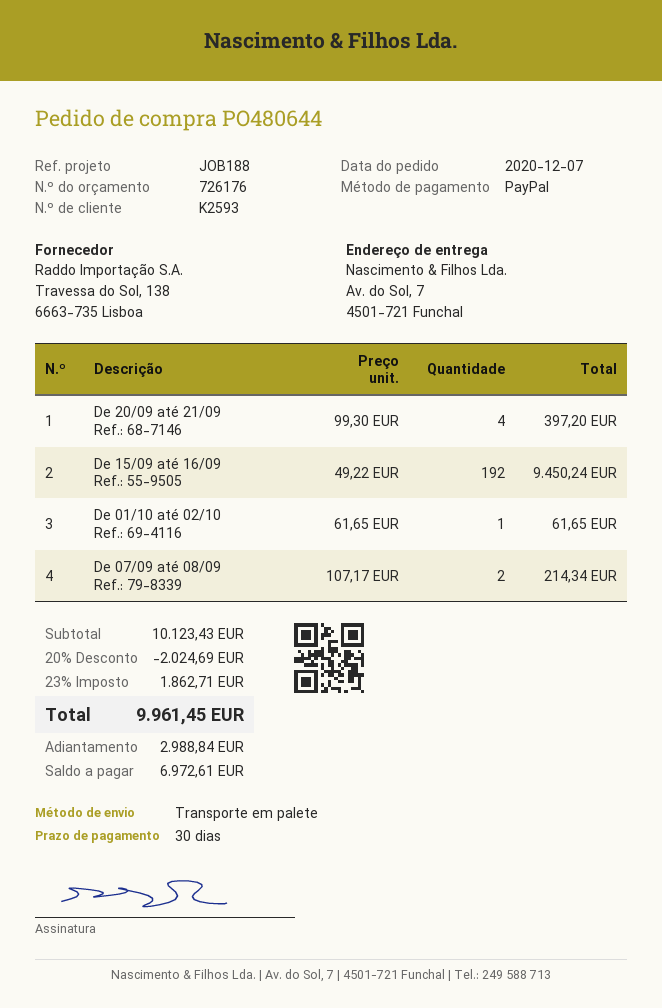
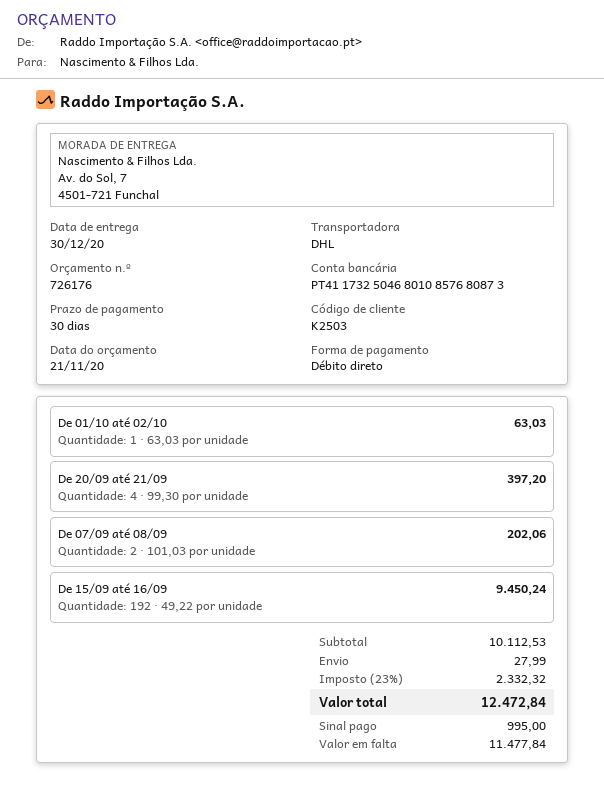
customer number: K2593 -> K2503
payment method: PayPal -> direct debit
shipping method: pallet freight -> DHL
De 01/10 até 02/10: 1 x 61.65 = 61.65 -> 1 x 63.03 = 63.03
De 07/09 até 08/09: 2 x 107.17 = 214.34 -> 2 x 101.03 = 202.06
subtotal: 10123.43 -> 10112.53
discount: 20% = 2024.69 -> none
shipping: none -> 27.99
tax: 23% = 1862.71 -> 23% = 2332.32
total: 9961.45 -> 12472.84
deposit: 2988.84 -> 995.00
balance: 6972.61 -> 11477.84

